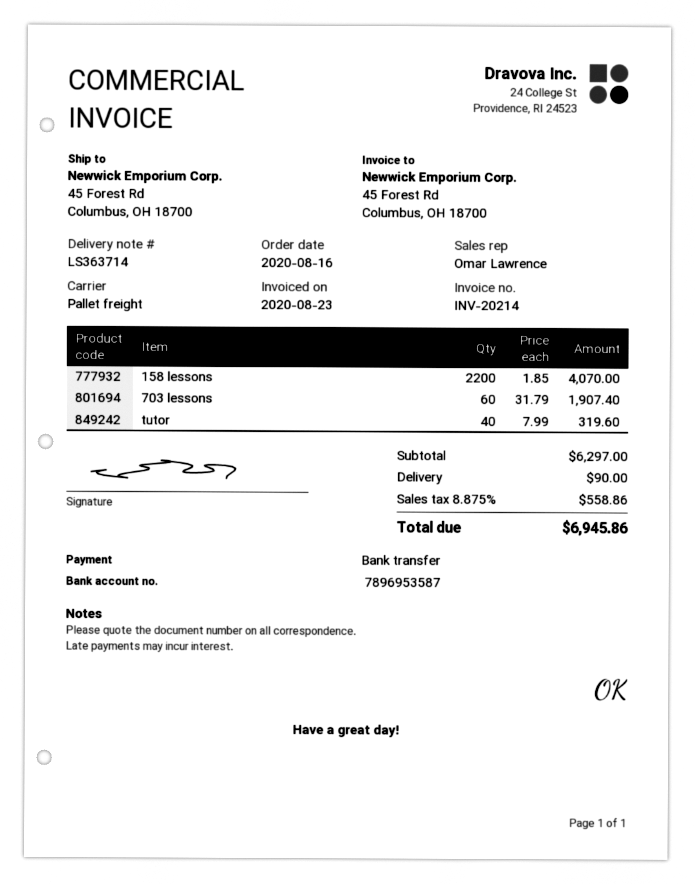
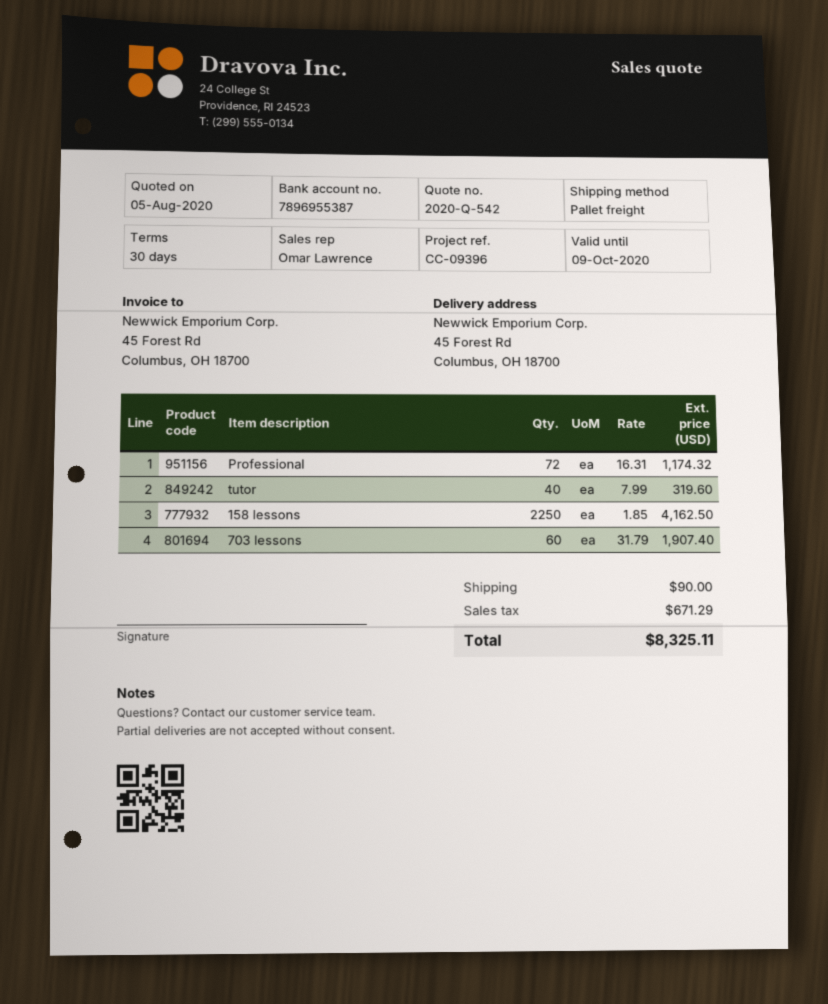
bank account: 7896953587 -> 7896955387
158 lessons: 2200 x 1.85 = 4070.00 -> 2250 x 1.85 = 4162.50
Professional: none -> 72 x 16.31 = 1174.32
tax: 558.86 -> 671.29
total: 6945.86 -> 8325.11

